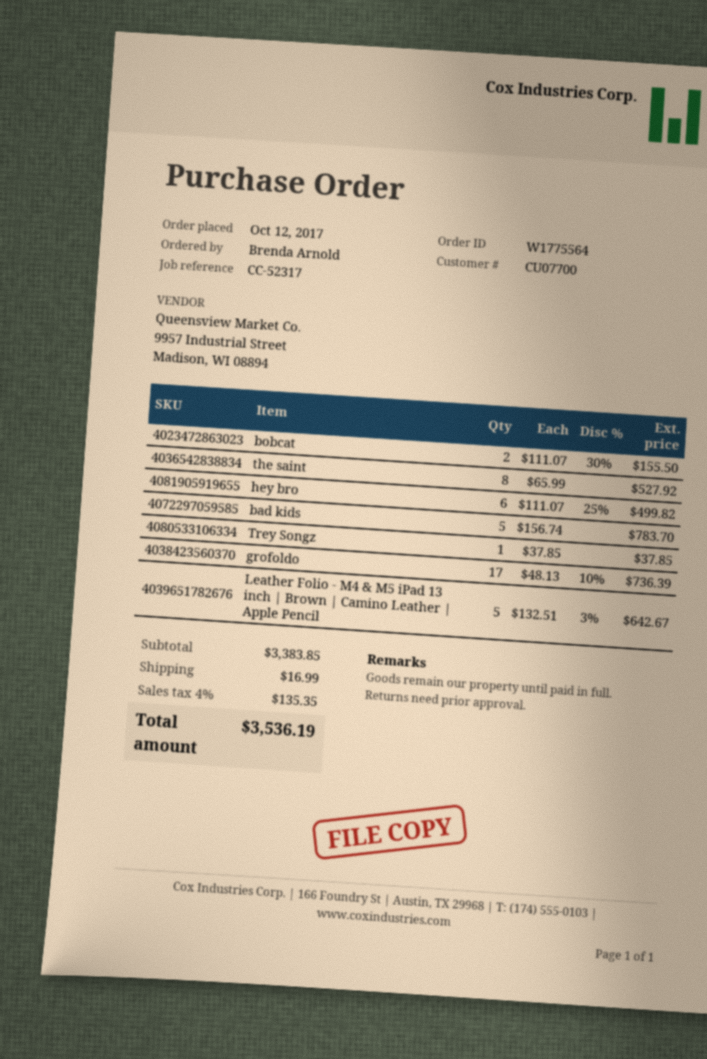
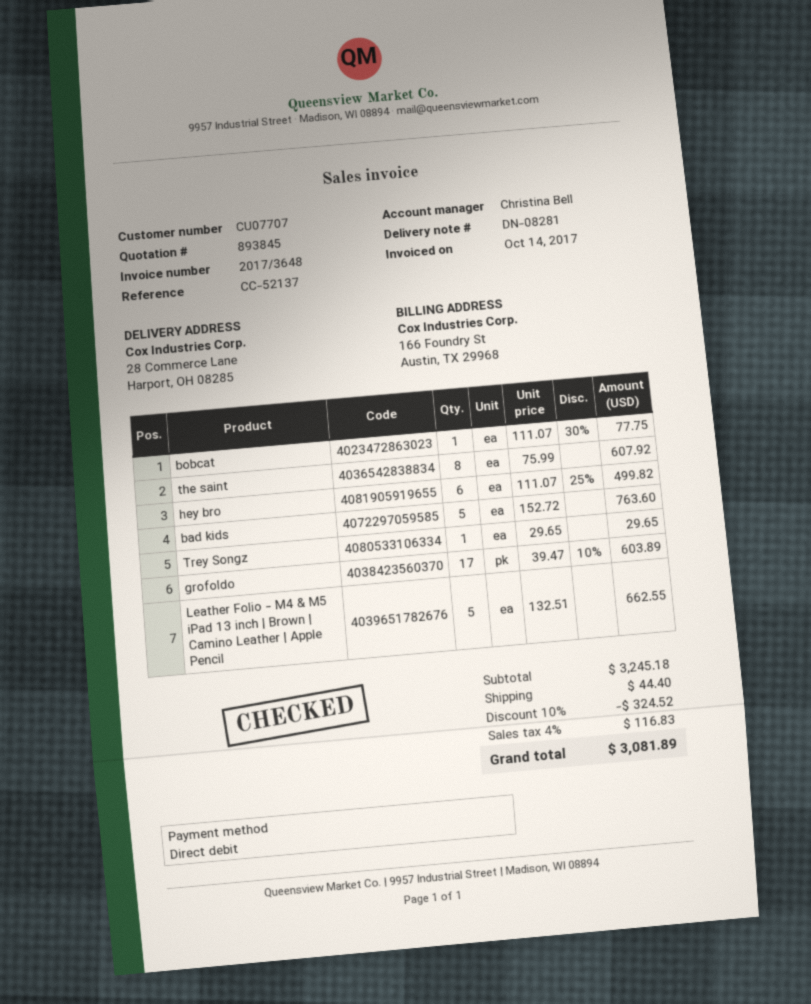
customer number: CU07700 -> CU07707
reference: CC-52317 -> CC-52137
bobcat: 2 x 111.07 - 30% = 155.50 -> 1 x 111.07 - 30% = 77.75
the saint: 8 x 65.99 = 527.92 -> 8 x 75.99 = 607.92
bad kids: 5 x 156.74 = 783.70 -> 5 x 152.72 = 763.60
Trey Songz: 1 x 37.85 = 37.85 -> 1 x 29.65 = 29.65
grofoldo: 17 x 48.13 - 10% = 736.39 -> 17 x 39.47 - 10% = 603.89
Leather Folio - M4 & M5 iPad 13 inch | Brown | Camino Leather | Apple Pencil: 5 x 132.51 - 3% = 642.67 -> 5 x 132.51 = 662.55
subtotal: 3383.85 -> 3245.18
discount: none -> 10% = 324.52
shipping: 16.99 -> 44.40
tax: 4% = 135.35 -> 4% = 116.83
total: 3536.19 -> 3081.89

